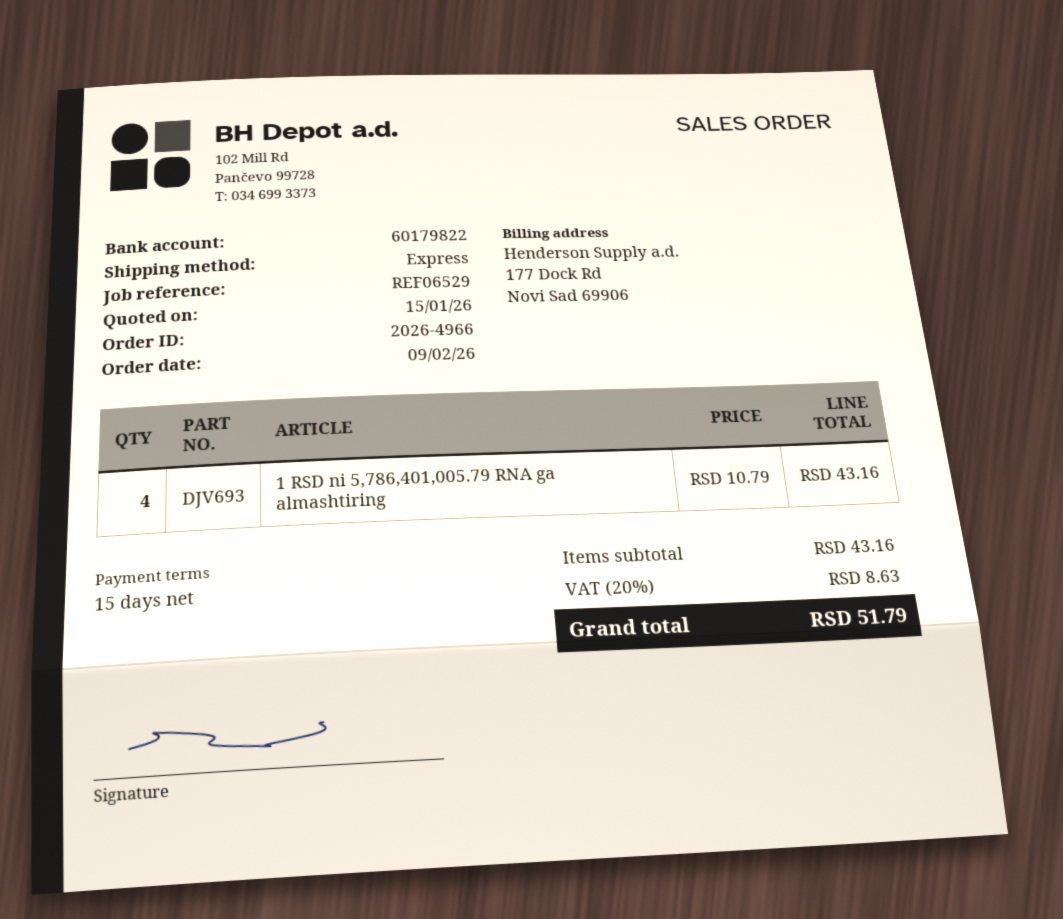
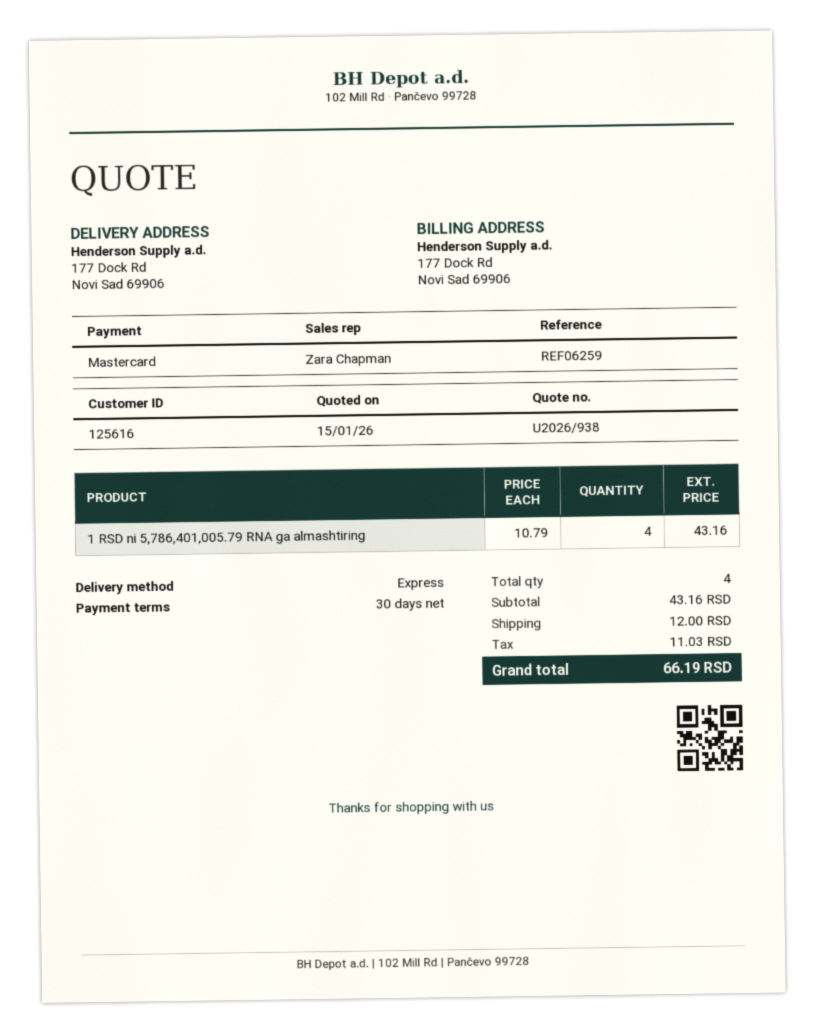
payment terms: 15 days -> 30 days
reference: REF06529 -> REF06259
shipping: none -> 12.00
tax: 8.63 -> 11.03
total: 51.79 -> 66.19

